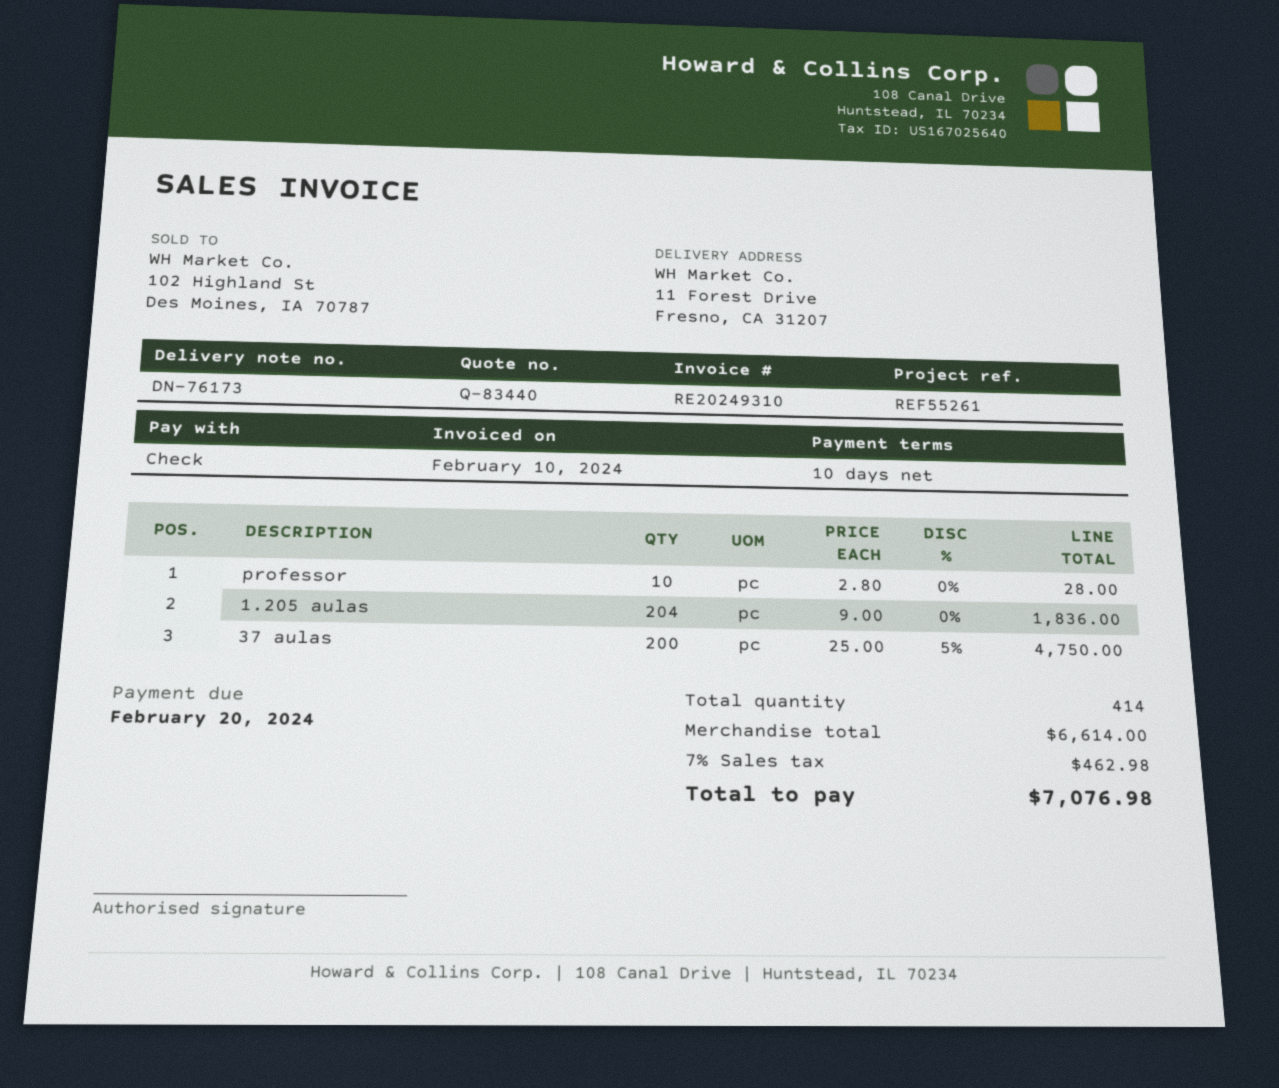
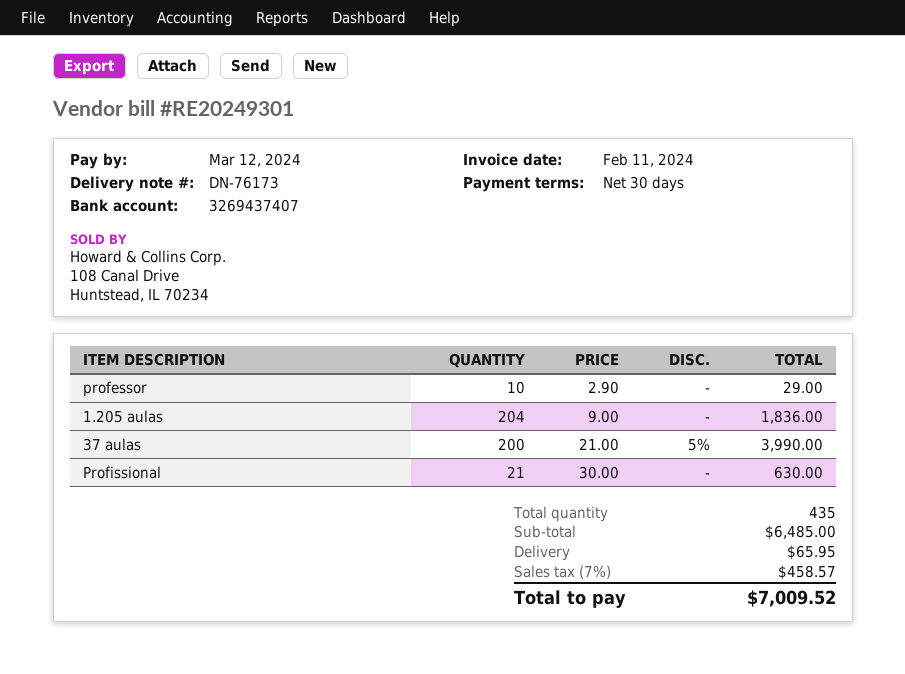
invoice number: RE20249310 -> RE20249301
invoice date: 2024-02-10 -> 2024-02-11
payment terms: 10 days -> 30 days
due date: 2024-02-20 -> 2024-03-12
professor: 10 x 2.80 = 28.00 -> 10 x 2.90 = 29.00
37 aulas: 200 x 25.00 - 5% = 4750.00 -> 200 x 21.00 - 5% = 3990.00
Profissional: none -> 21 x 30.00 = 630.00
total quantity: 414 -> 435
subtotal: 6614.00 -> 6485.00
shipping: none -> 65.95
tax: 7% = 462.98 -> 7% = 458.57
total: 7076.98 -> 7009.52

